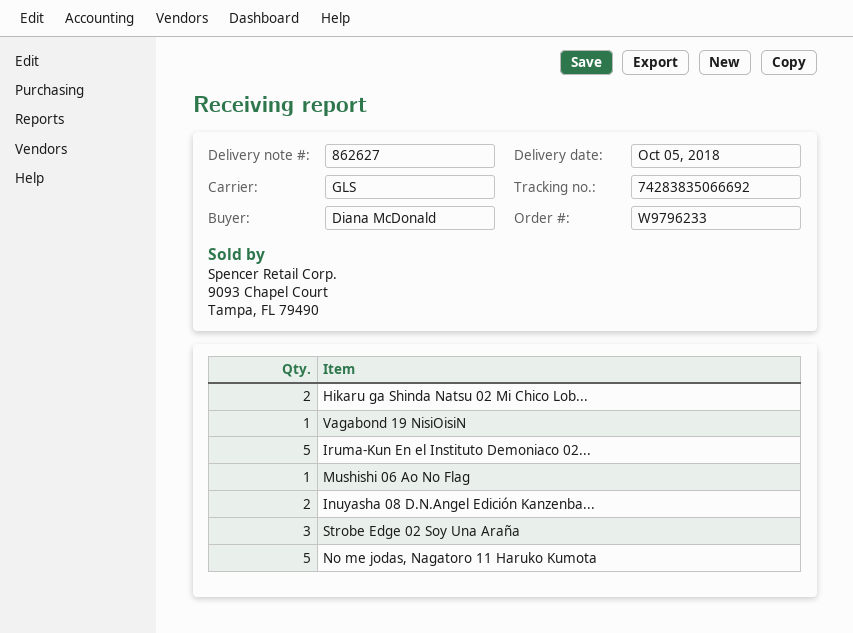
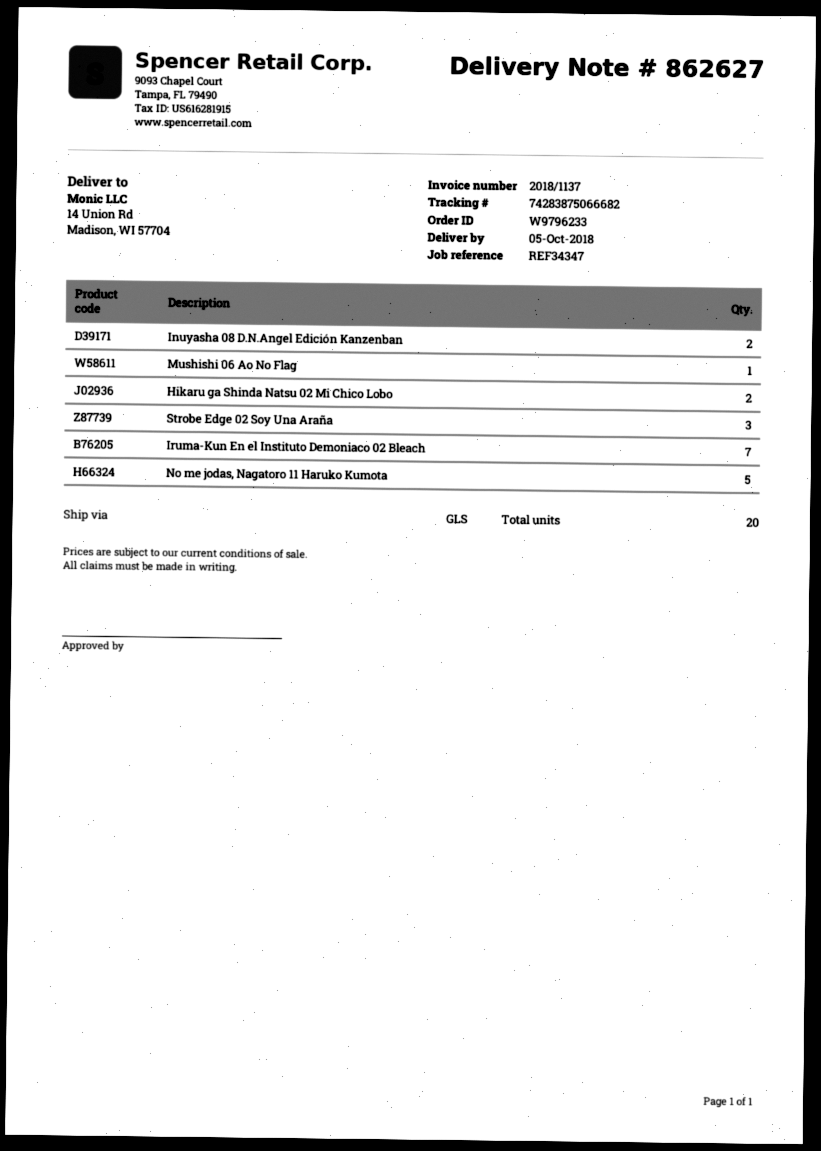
tracking number: 74283835066692 -> 74283875066682
Vagabond 19 NisiOisiN: 1 -> none
Iruma-Kun En el Instituto Demoniaco 02...: 5 -> 7

